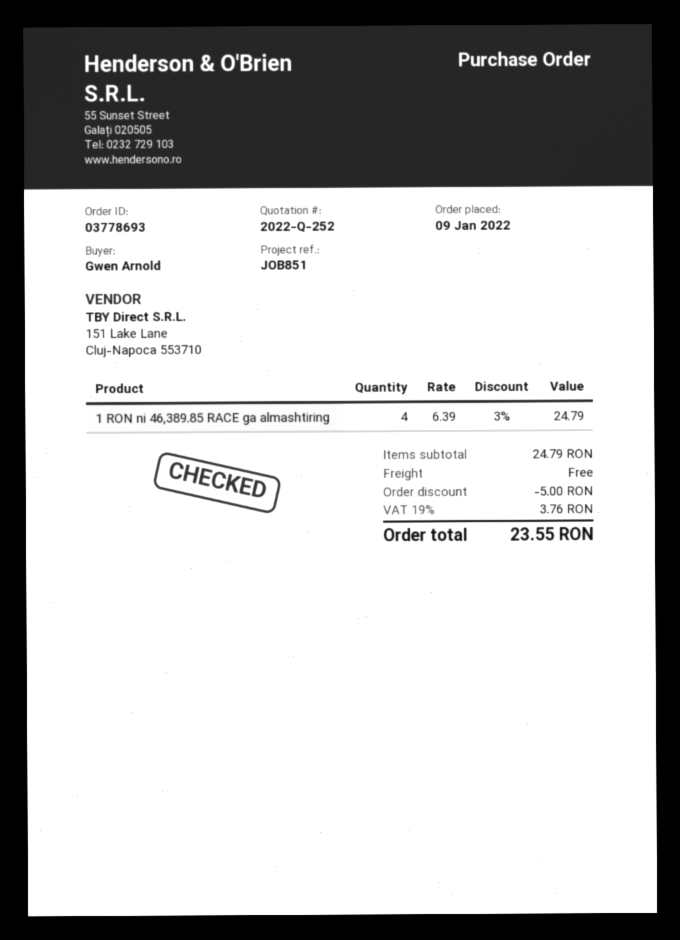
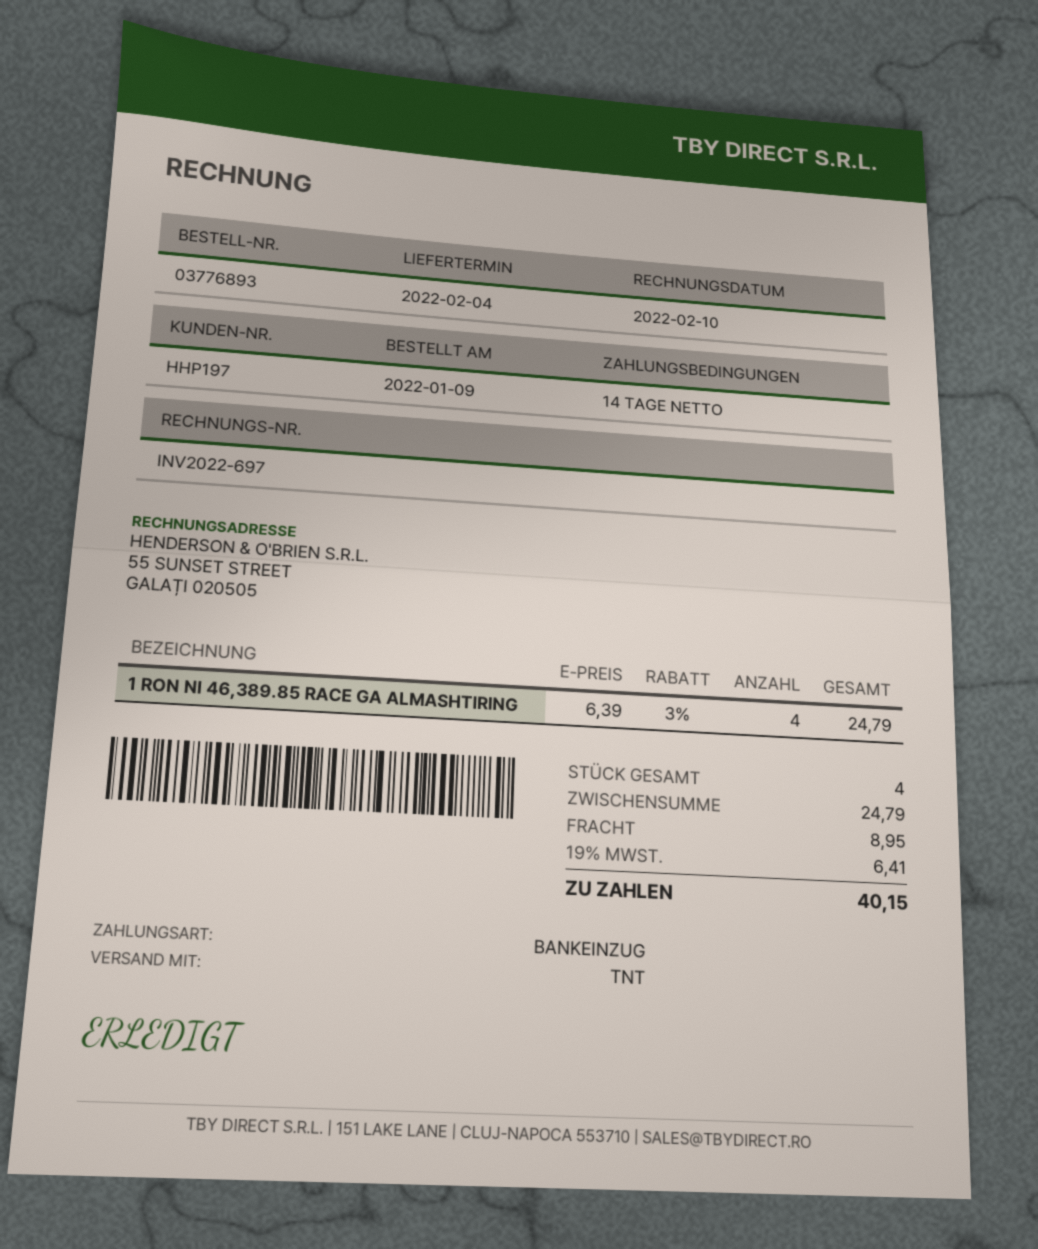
order number: 03778693 -> 03776893
discount: 5.00 -> none
shipping: 0.00 -> 8.95
tax: 19% = 3.76 -> 19% = 6.41
total: 23.55 -> 40.15

